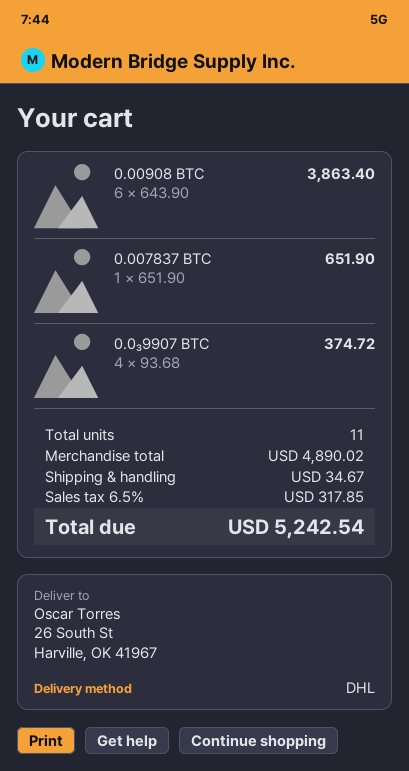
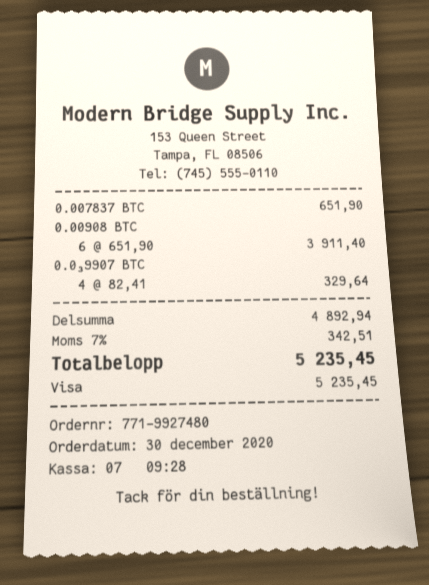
0.00908 BTC: 6 x 643.90 = 3863.40 -> 6 x 651.90 = 3911.40
0.0₃9907 BTC: 4 x 93.68 = 374.72 -> 4 x 82.41 = 329.64
subtotal: 4890.02 -> 4892.94
shipping: 34.67 -> none
tax: 6.5% = 317.85 -> 7% = 342.51
total: 5242.54 -> 5235.45

